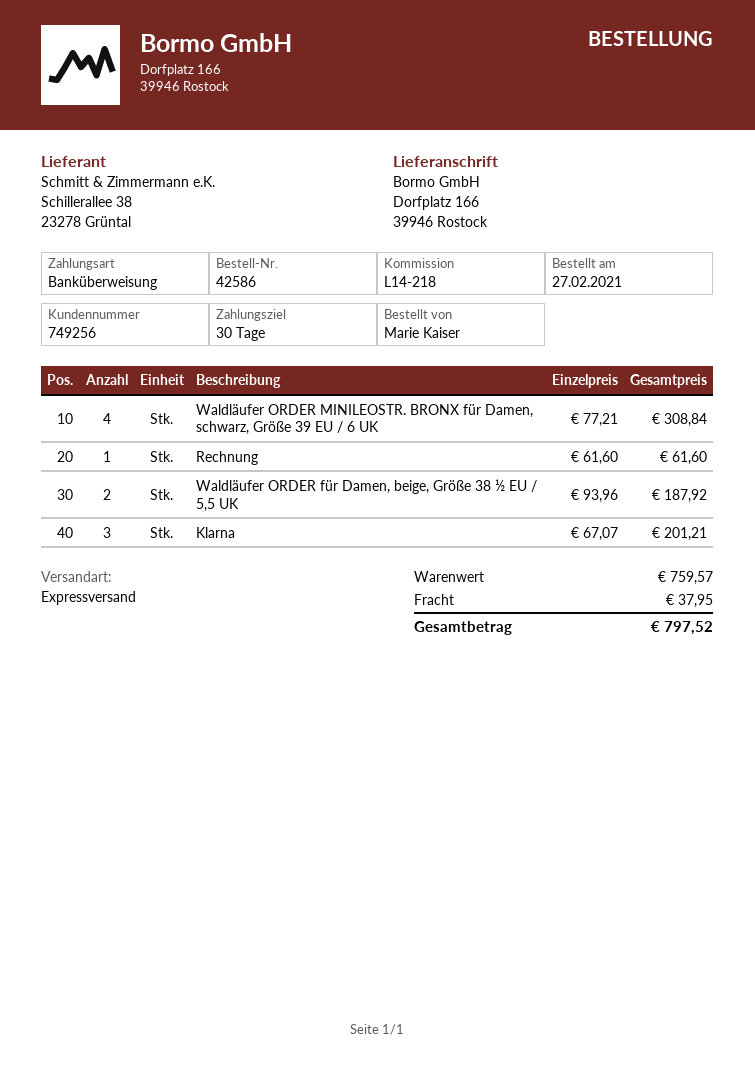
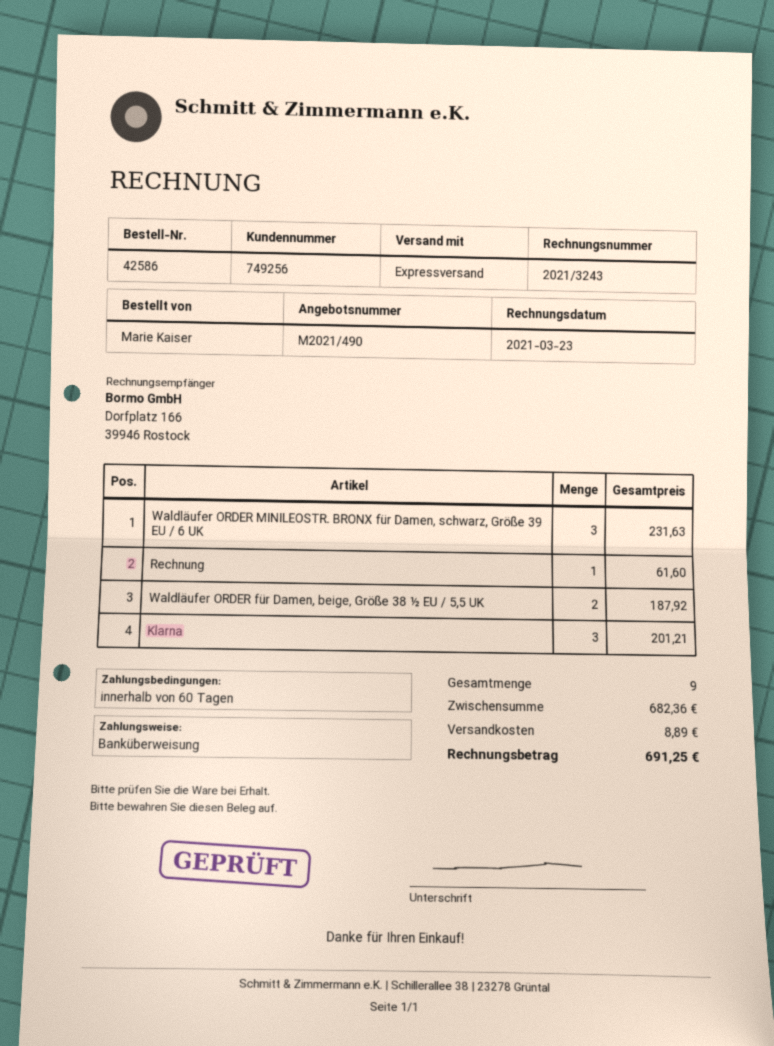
payment terms: 30 days -> 60 days
Waldläufer ORDER MINILEOSTR. BRONX für Damen, schwarz, Größe 39 EU / 6 UK: 4 for 308.84 -> 3 for 231.63
subtotal: 759.57 -> 682.36
shipping: 37.95 -> 8.89
total: 797.52 -> 691.25

